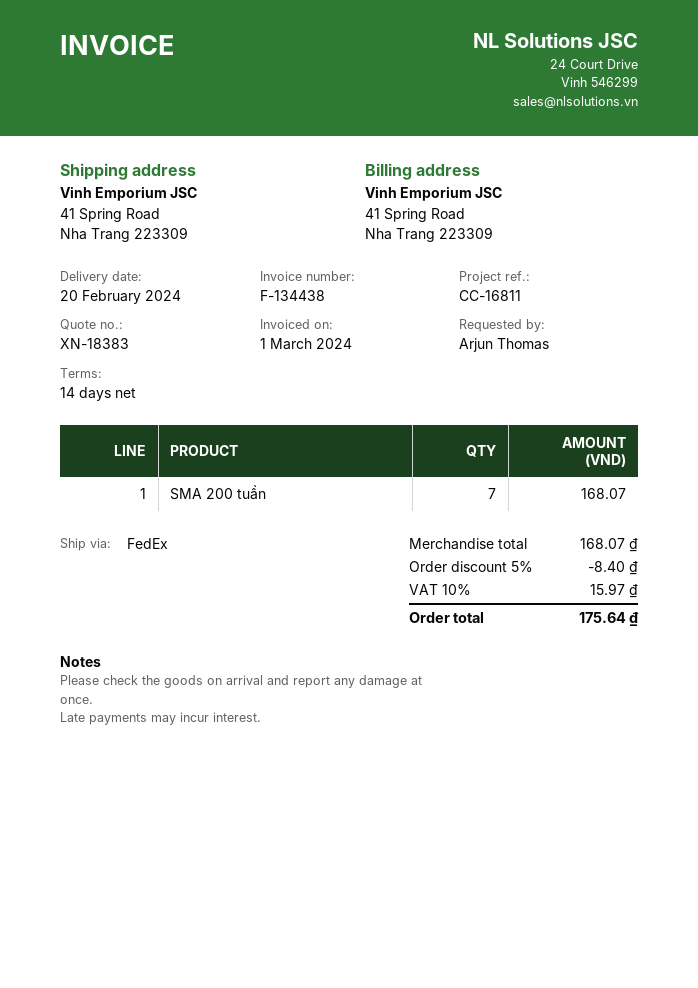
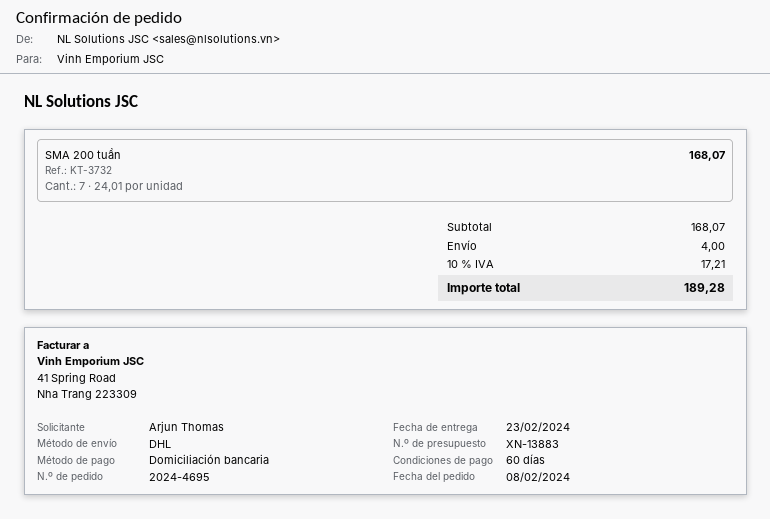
quote number: XN-18383 -> XN-13883
delivery date: 2024-02-20 -> 2024-02-23
payment terms: 14 days -> 60 days
shipping method: FedEx -> DHL
discount: 5% = 8.40 -> none
shipping: none -> 4.00
tax: 10% = 15.97 -> 10% = 17.21
total: 175.64 -> 189.28

